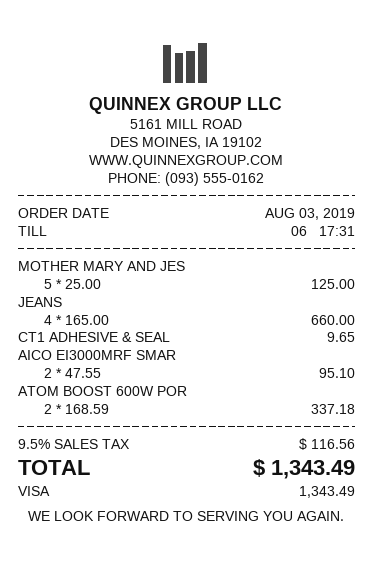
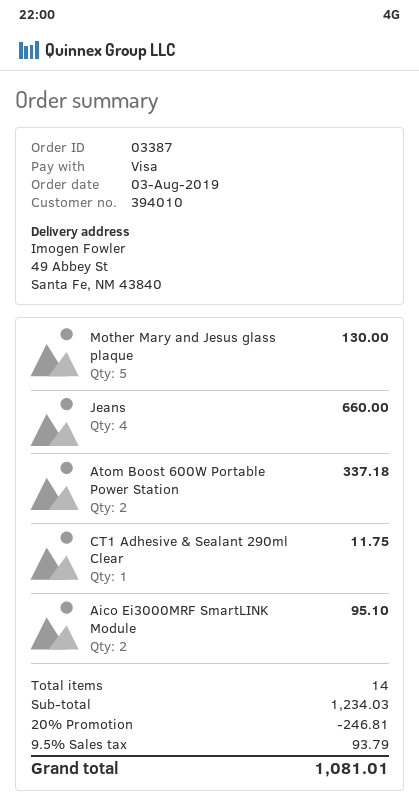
MOTHER MARY AND JES: 5 for 125.00 -> 5 for 130.00
CT1 ADHESIVE & SEAL: 1 for 9.65 -> 1 for 11.75
discount: none -> 20% = 246.81
tax: 9.5% = 116.56 -> 9.5% = 93.79
total: 1343.49 -> 1081.01

